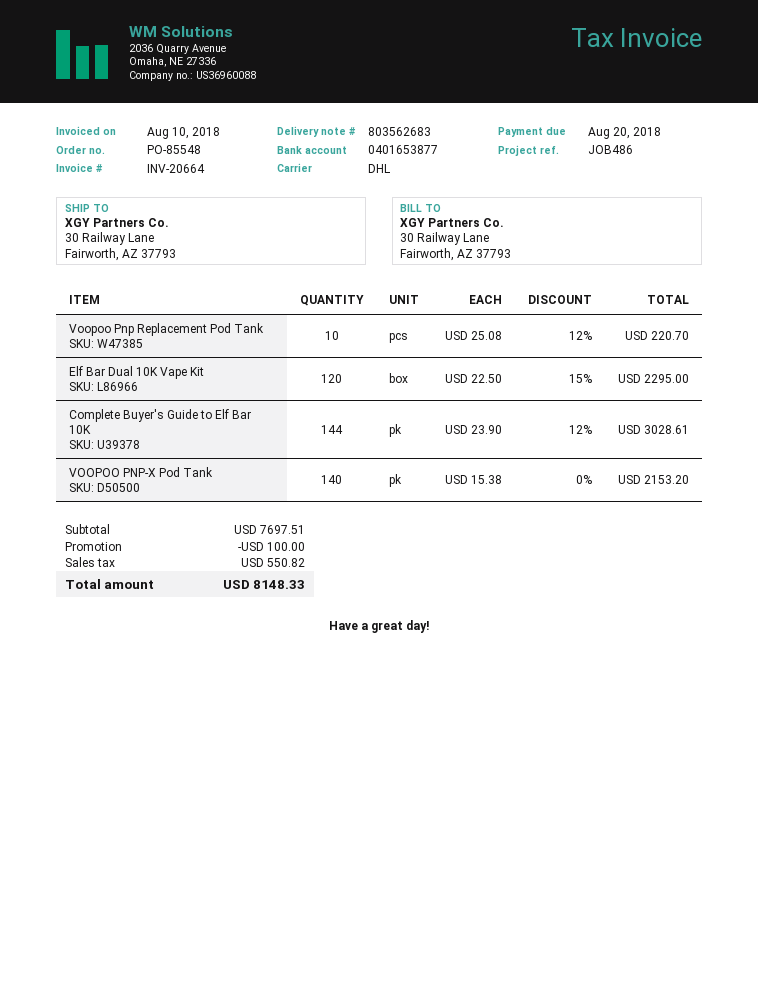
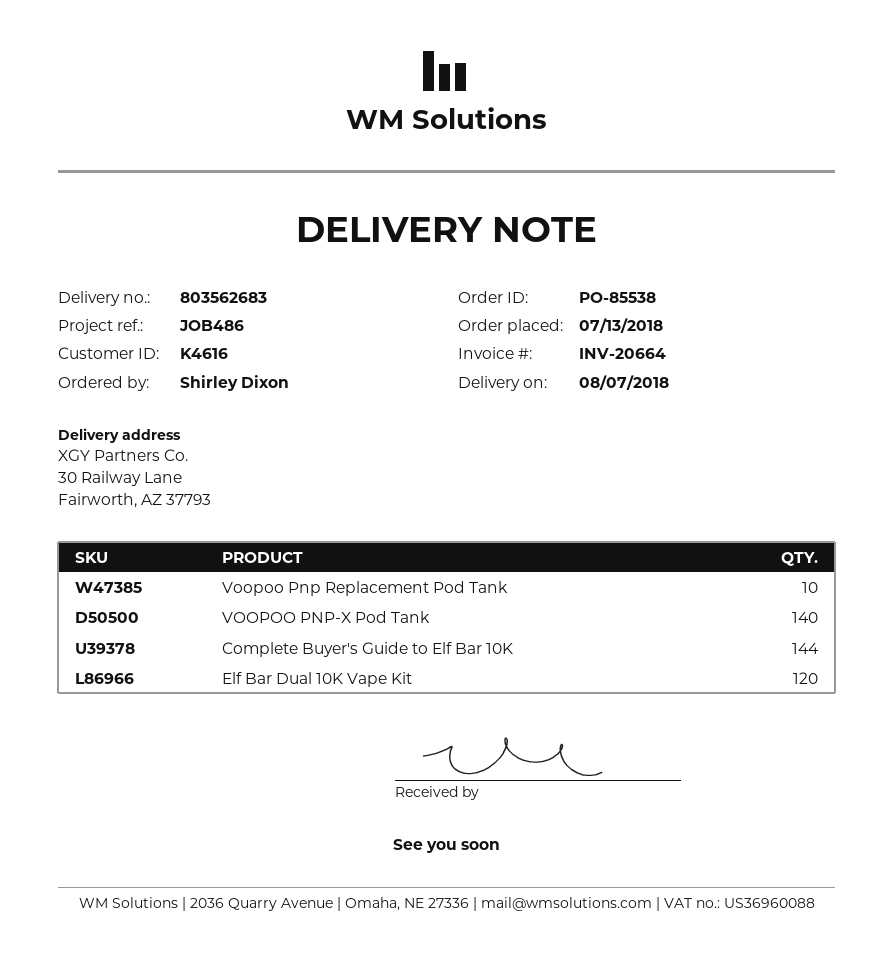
order number: PO-85548 -> PO-85538

